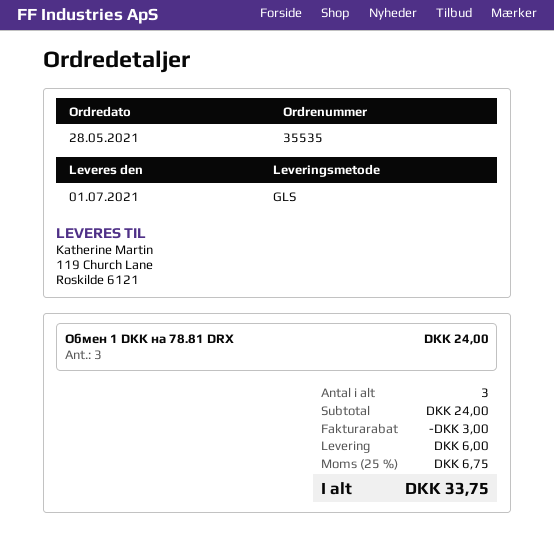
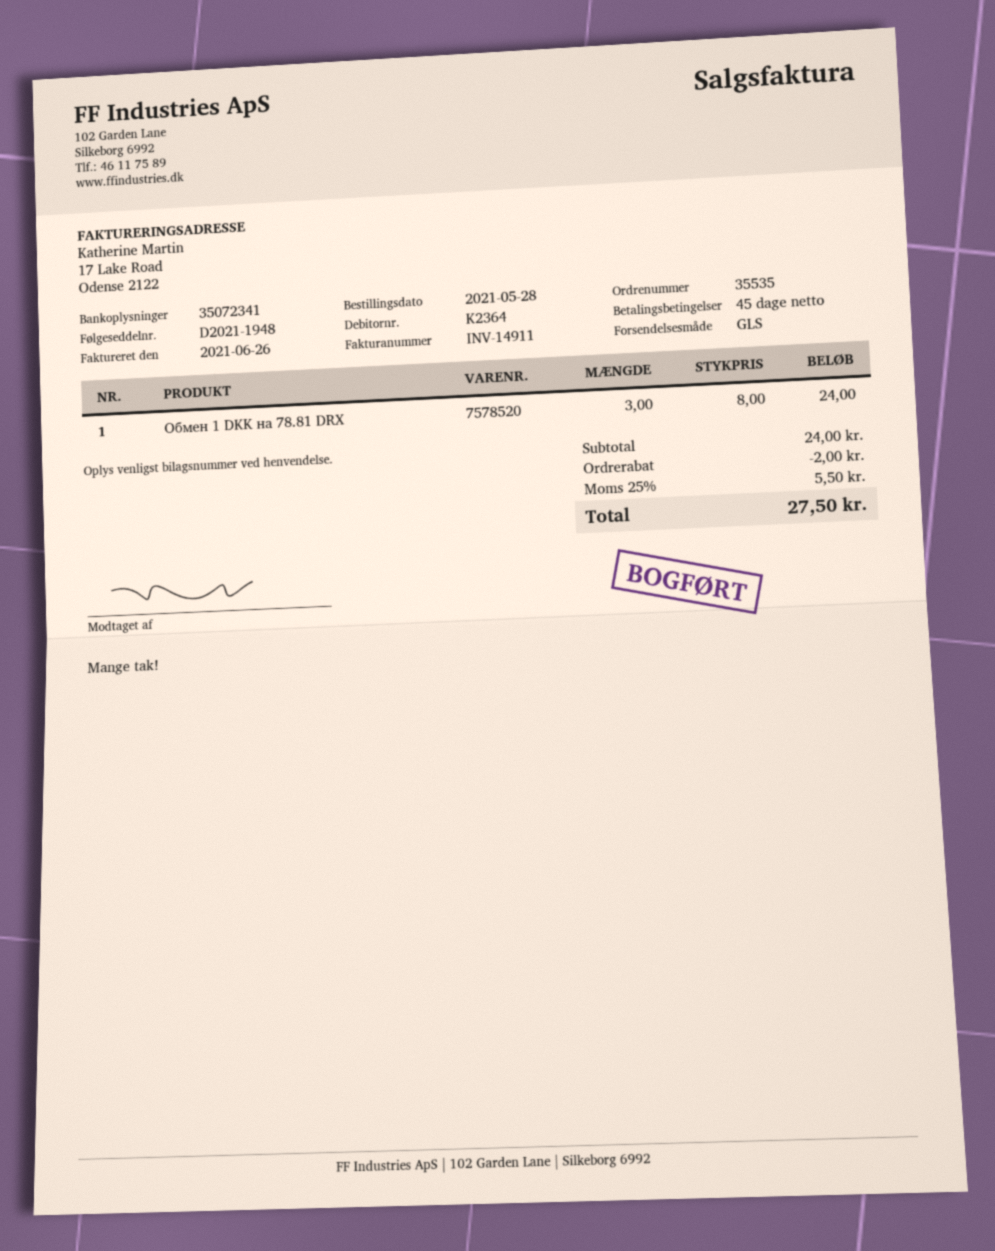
discount: 3.00 -> 2.00
shipping: 6.00 -> none
tax: 25% = 6.75 -> 25% = 5.50
total: 33.75 -> 27.50

